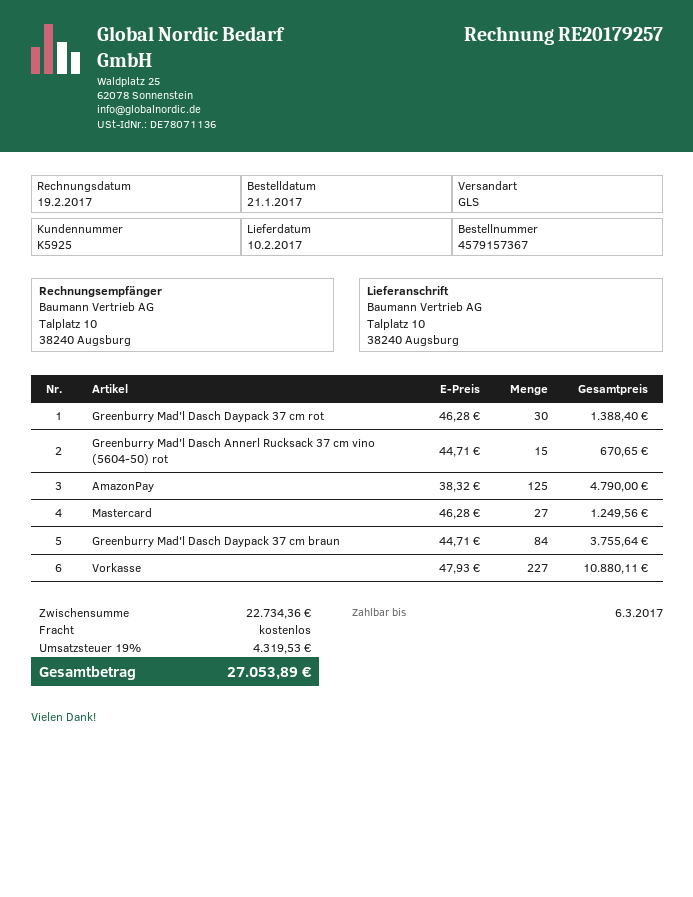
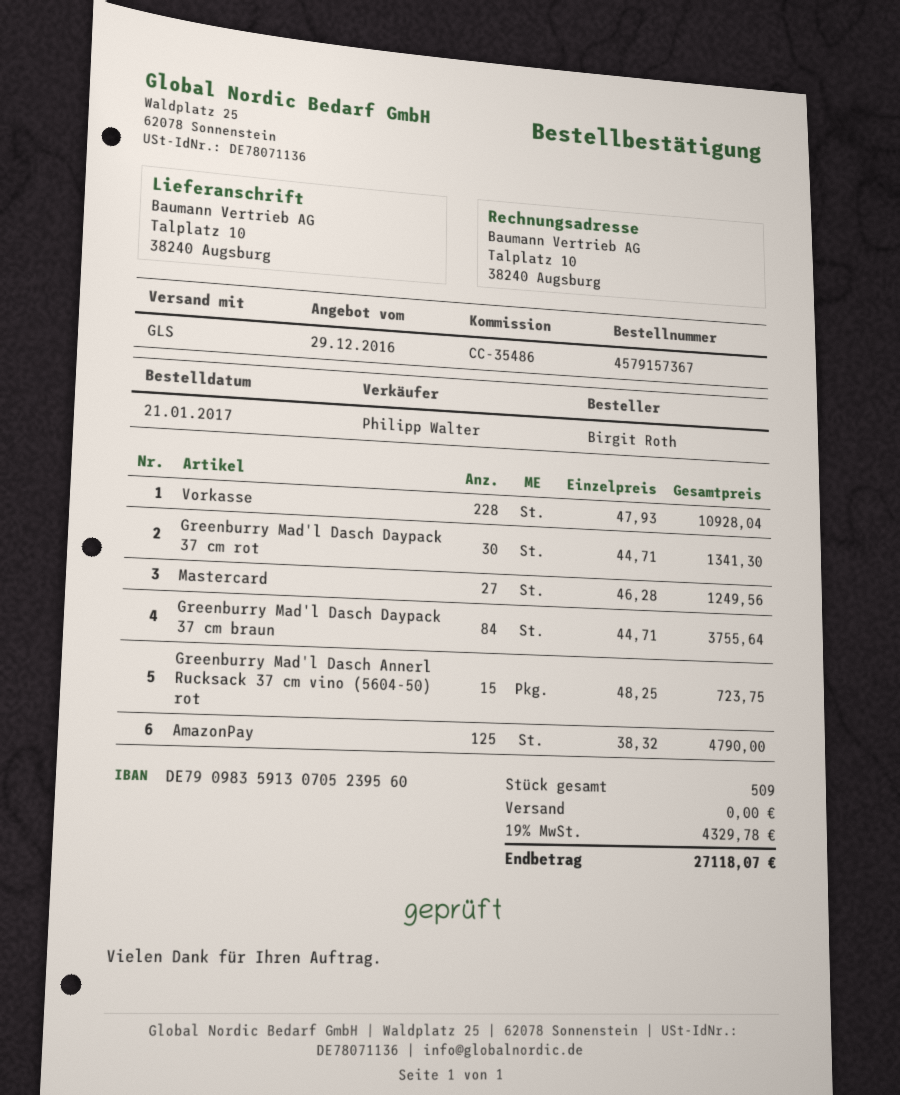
Greenburry Mad'l Dasch Daypack 37 cm rot: 30 x 46.28 = 1388.40 -> 30 x 44.71 = 1341.30
Greenburry Mad'l Dasch Annerl Rucksack 37 cm vino (5604-50) rot: 15 x 44.71 = 670.65 -> 15 x 48.25 = 723.75
Vorkasse: 227 x 47.93 = 10880.11 -> 228 x 47.93 = 10928.04
tax: 19% = 4319.53 -> 19% = 4329.78
total: 27053.89 -> 27118.07

